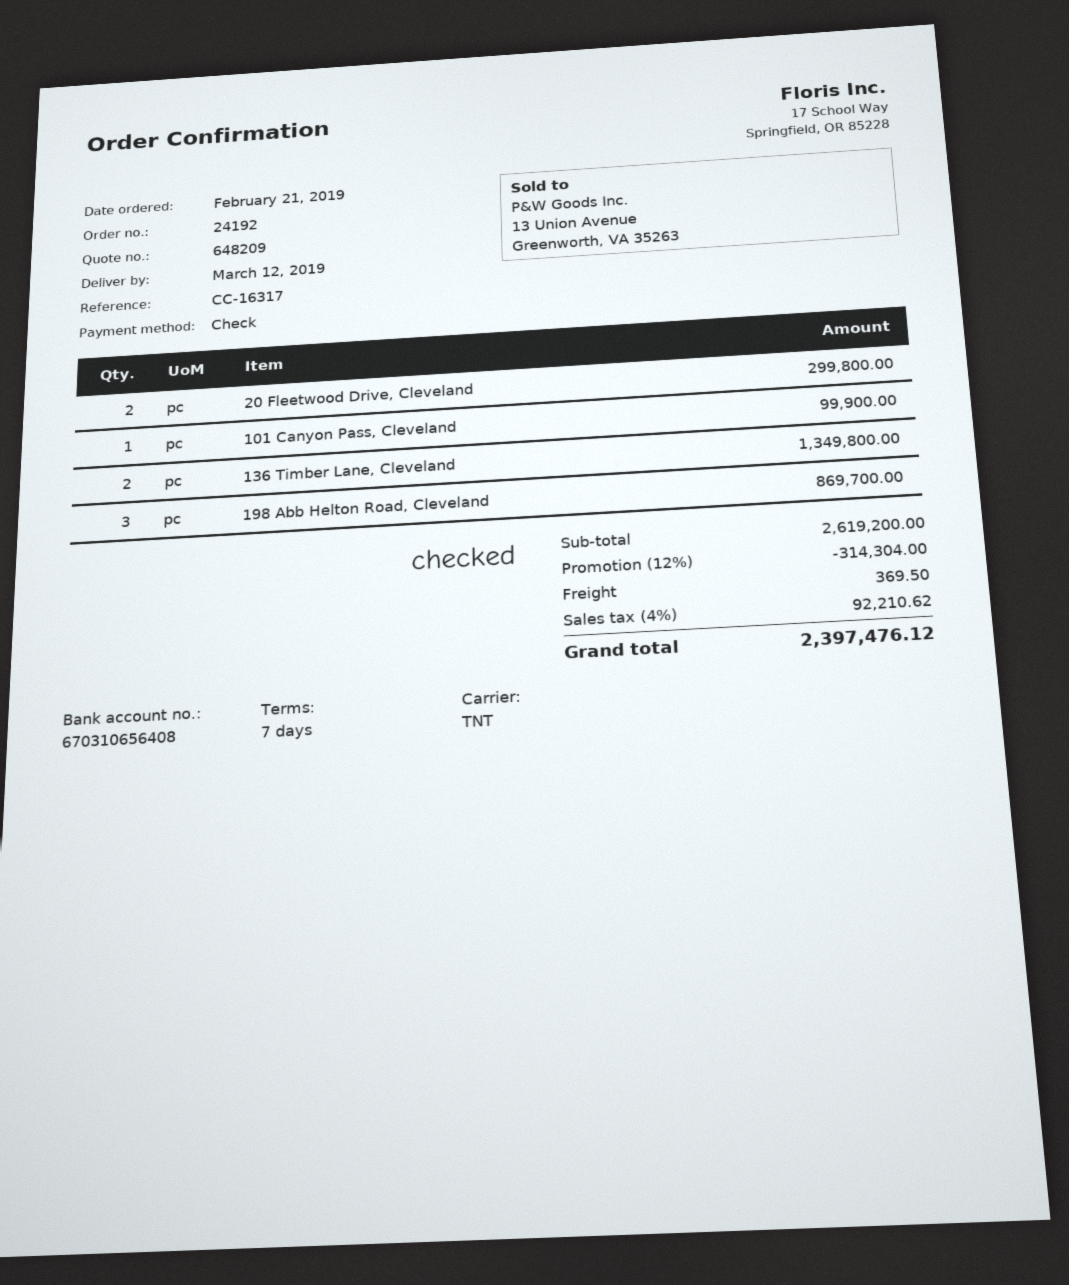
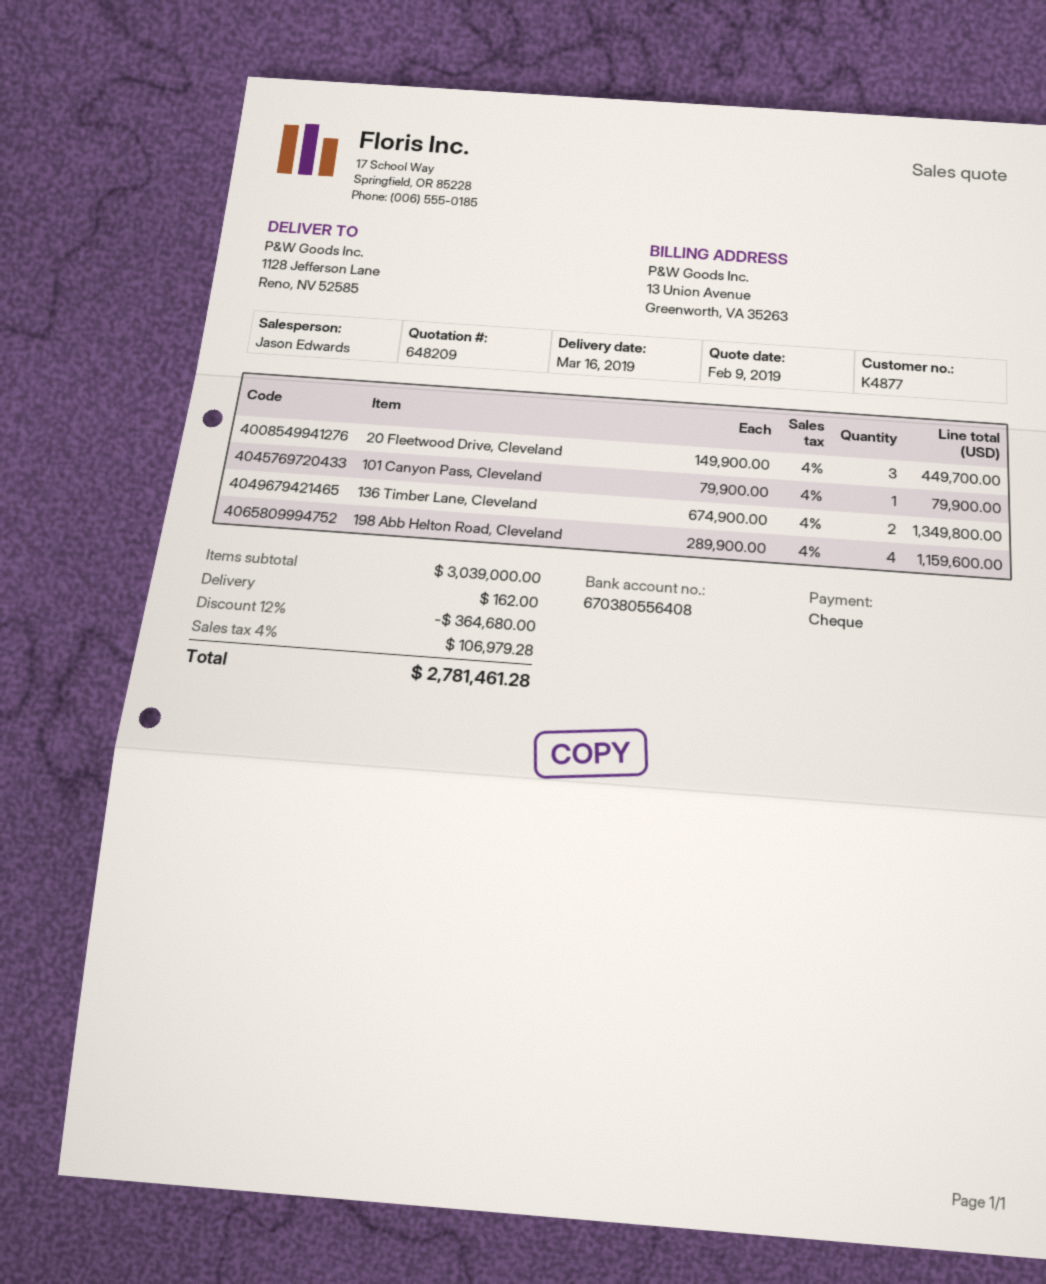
delivery date: 2019-03-12 -> 2019-03-16
bank account: 670310656408 -> 670380556408
20 Fleetwood Drive, Cleveland: 2 for 299800.00 -> 3 for 449700.00
101 Canyon Pass, Cleveland: 1 for 99900.00 -> 1 for 79900.00
198 Abb Helton Road, Cleveland: 3 for 869700.00 -> 4 for 1159600.00
subtotal: 2619200.00 -> 3039000.00
discount: 12% = 314304.00 -> 12% = 364680.00
shipping: 369.50 -> 162.00
tax: 4% = 92210.62 -> 4% = 106979.28
total: 2397476.12 -> 2781461.28

